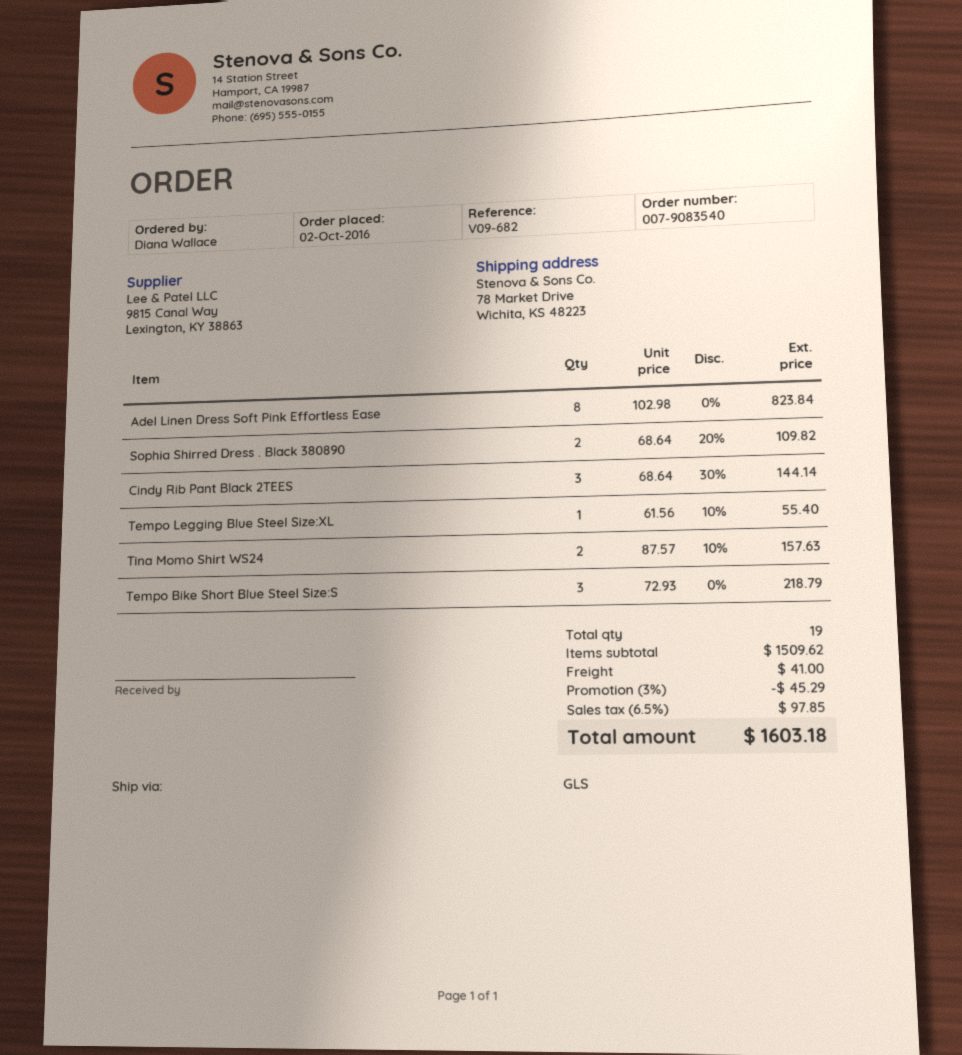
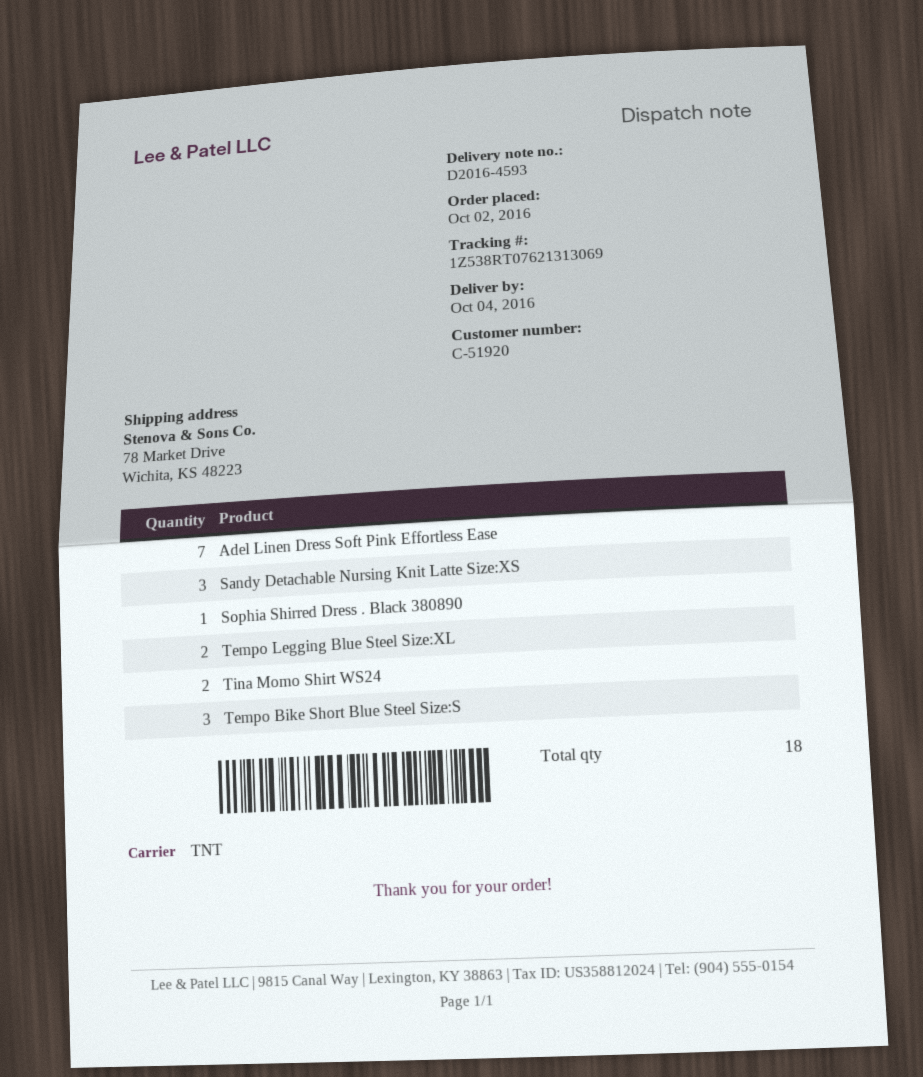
shipping method: GLS -> TNT
Adel Linen Dress Soft Pink Effortless Ease: 8 -> 7
Sophia Shirred Dress . Black 380890: 2 -> 1
Cindy Rib Pant Black 2TEES: 3 -> none
Tempo Legging Blue Steel Size:XL: 1 -> 2
Sandy Detachable Nursing Knit Latte Size:XS: none -> 3
total quantity: 19 -> 18

